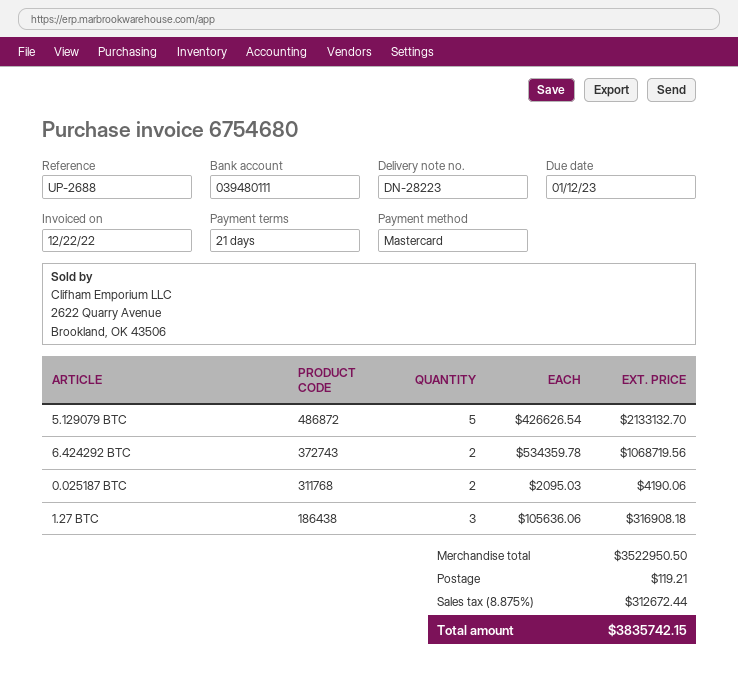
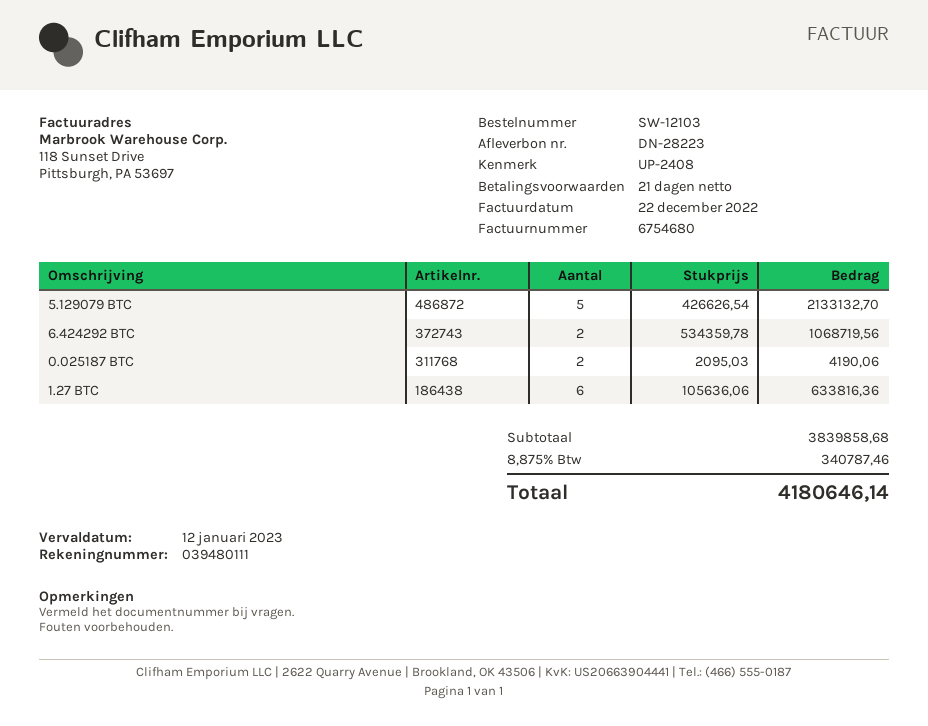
reference: UP-2688 -> UP-2408
1.27 BTC: 3 x 105636.06 = 316908.18 -> 6 x 105636.06 = 633816.36
subtotal: 3522950.50 -> 3839858.68
shipping: 119.21 -> none
tax: 8.875% = 312672.44 -> 8.875% = 340787.46
total: 3835742.15 -> 4180646.14

